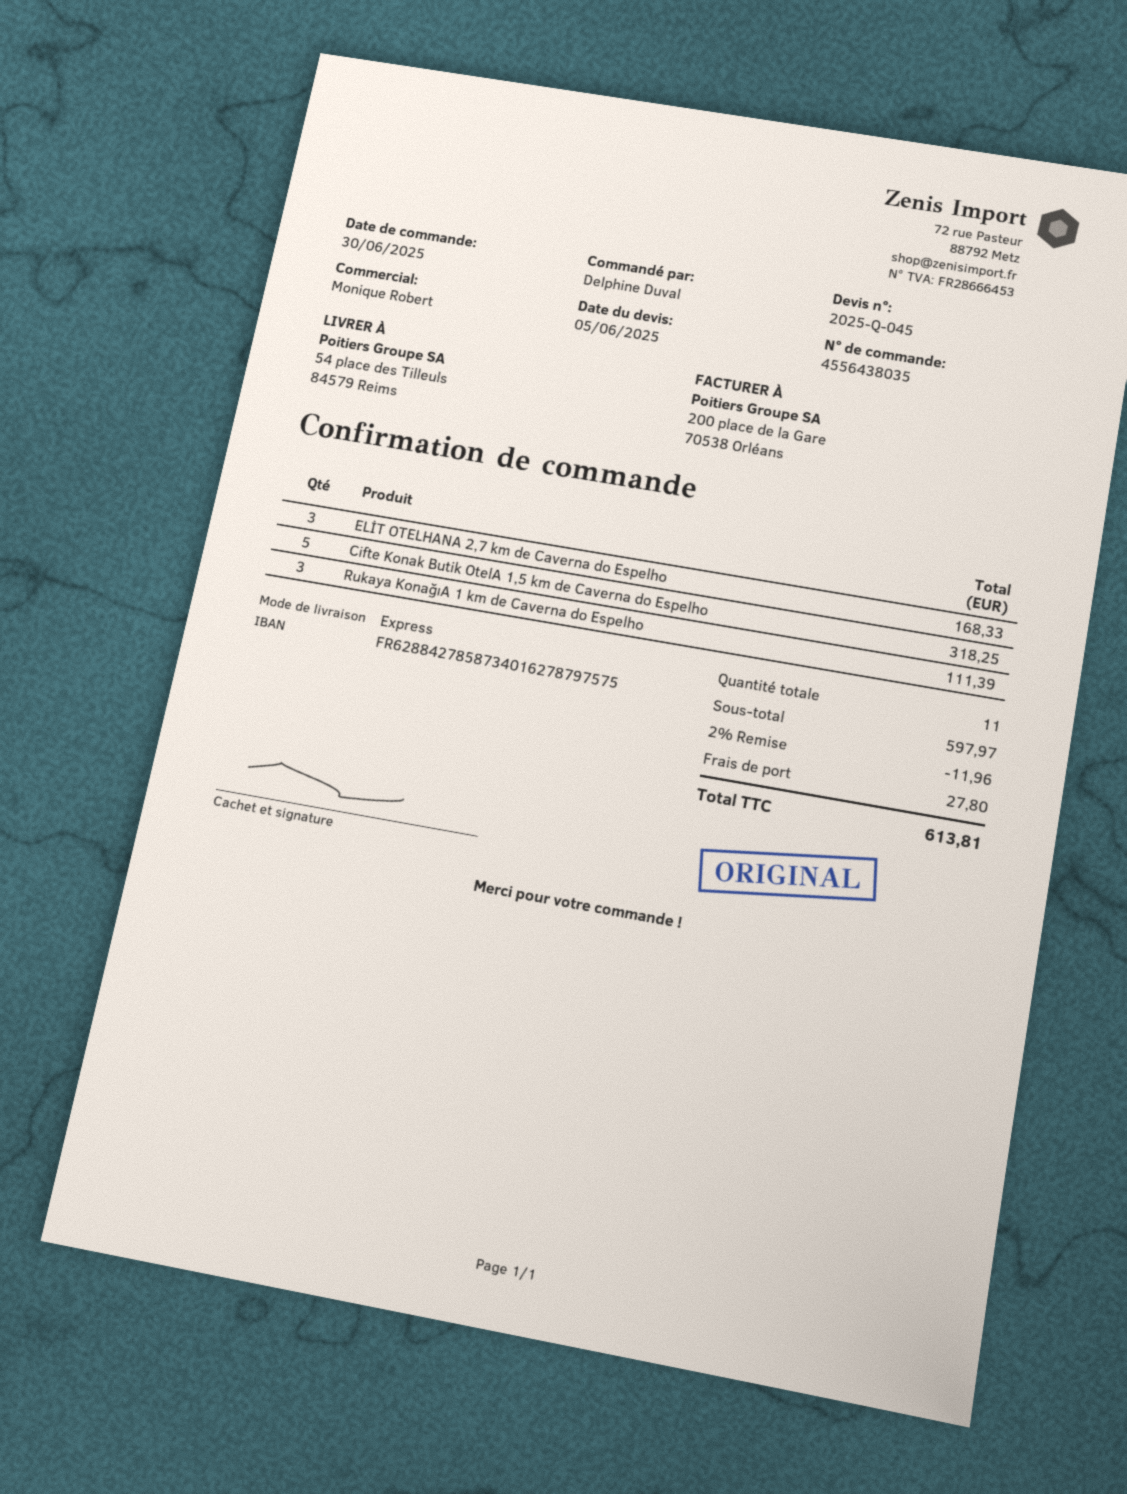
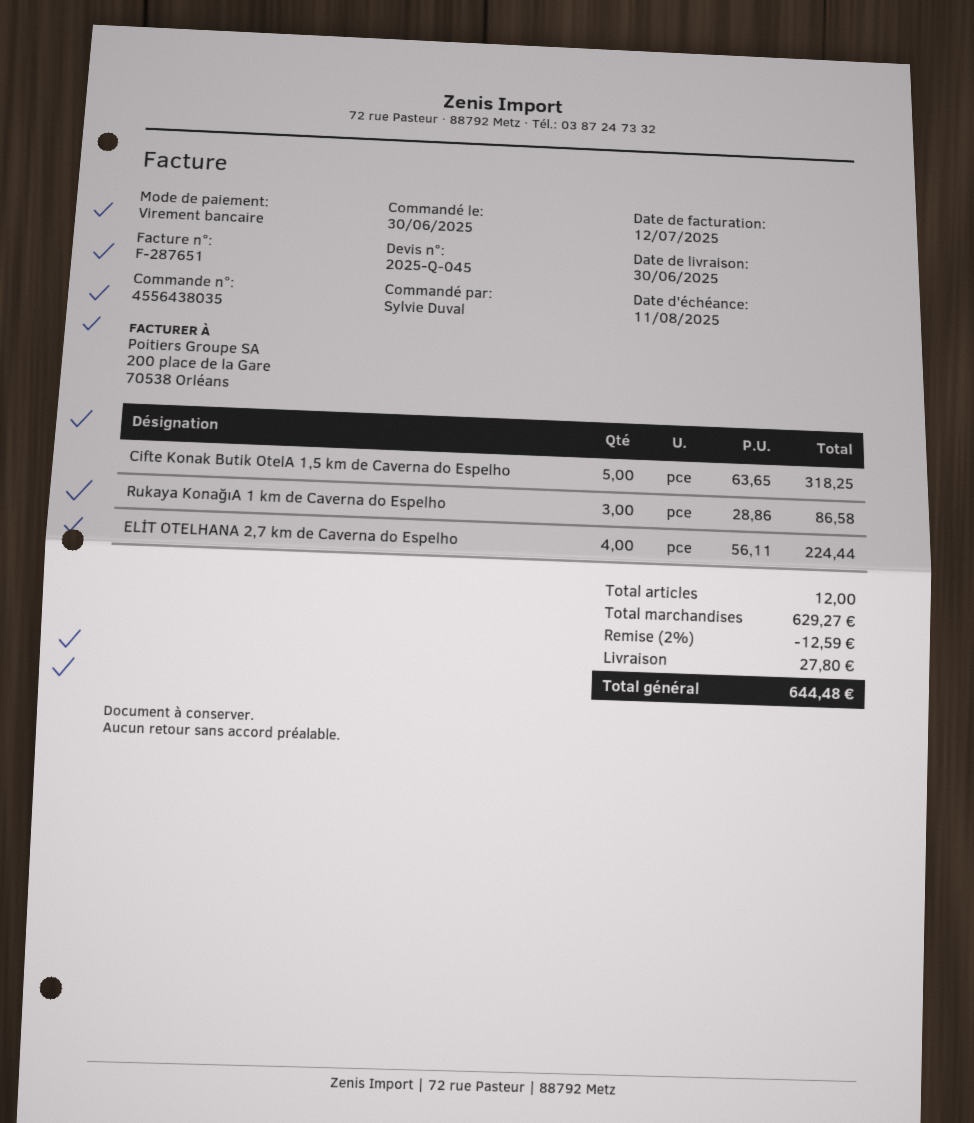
ordered by: Delphine Duval -> Sylvie Duval
ELİT OTELHANA 2,7 km de Caverna do Espelho: 3 for 168.33 -> 4 for 224.44
Rukaya KonağıA 1 km de Caverna do Espelho: 3 for 111.39 -> 3 for 86.58
total quantity: 11 -> 12
subtotal: 597.97 -> 629.27
discount: 2% = 11.96 -> 2% = 12.59
total: 613.81 -> 644.48

